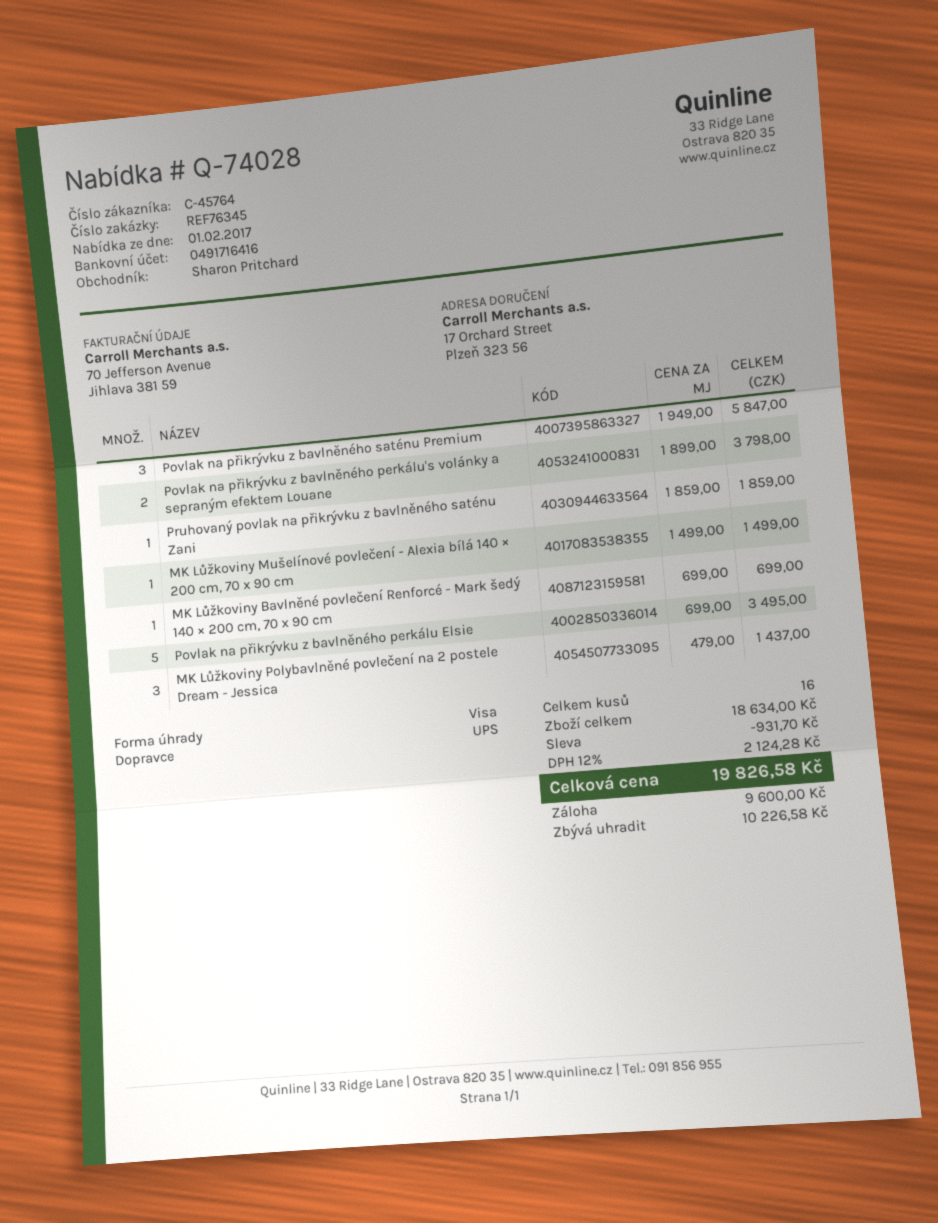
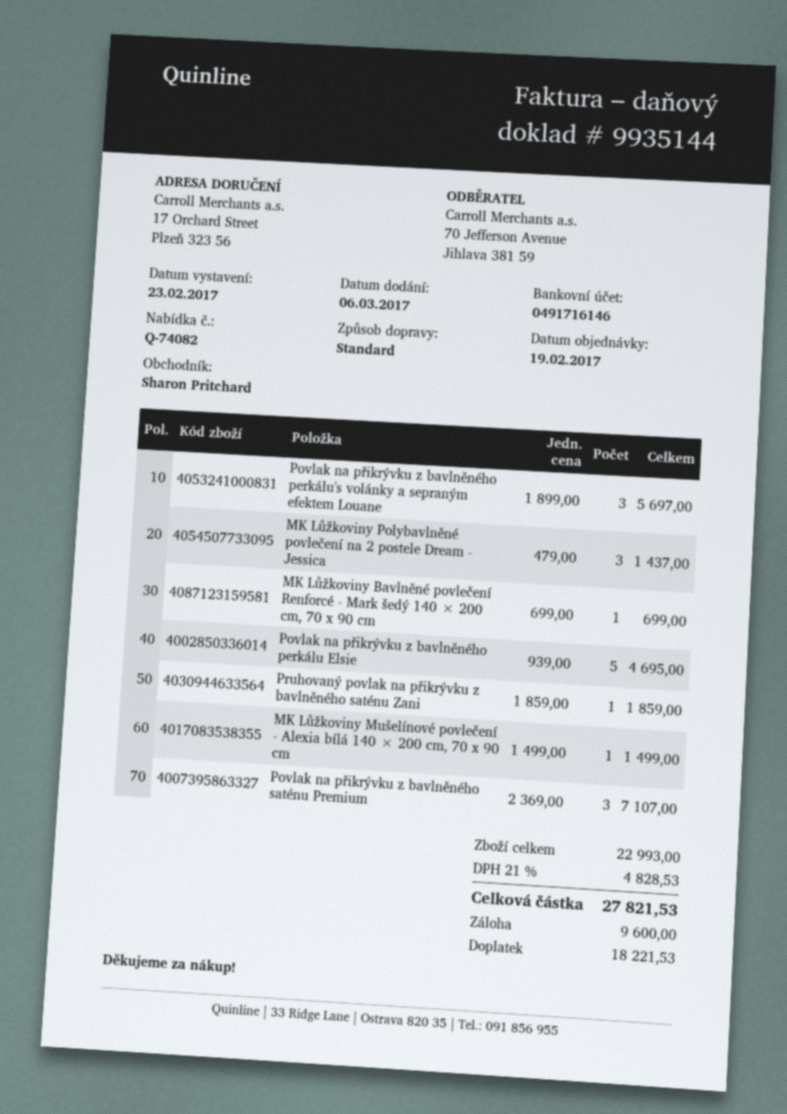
quote number: Q-74028 -> Q-74082
bank account: 0491716416 -> 0491716146
shipping method: UPS -> standard
Povlak na přikrývku z bavlněného saténu Premium: 3 x 1949.00 = 5847.00 -> 3 x 2369.00 = 7107.00
Povlak na přikrývku z bavlněného perkálu's volánky a sepraným efektem Louane: 2 x 1899.00 = 3798.00 -> 3 x 1899.00 = 5697.00
Povlak na přikrývku z bavlněného perkálu Elsie: 5 x 699.00 = 3495.00 -> 5 x 939.00 = 4695.00
subtotal: 18634.00 -> 22993.00
discount: 931.70 -> none
tax: 12% = 2124.28 -> 21% = 4828.53
total: 19826.58 -> 27821.53
balance: 10226.58 -> 18221.53

